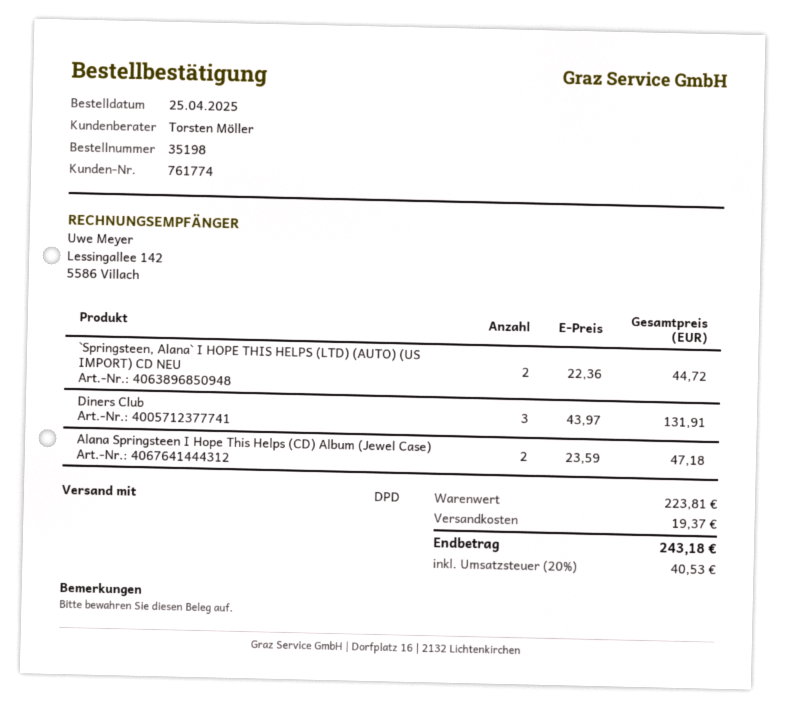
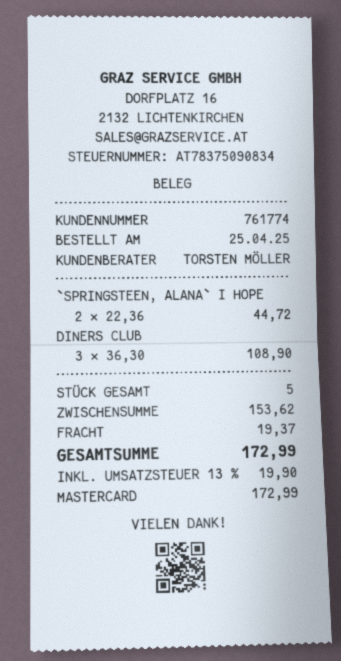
Diners Club: 3 x 43.97 = 131.91 -> 3 x 36.30 = 108.90
Alana Springsteen I Hope This Helps (CD) Album (Jewel Case): 2 x 23.59 = 47.18 -> none
subtotal: 223.81 -> 153.62
tax: 20% = 40.53 -> 13% = 19.90
total: 243.18 -> 172.99

